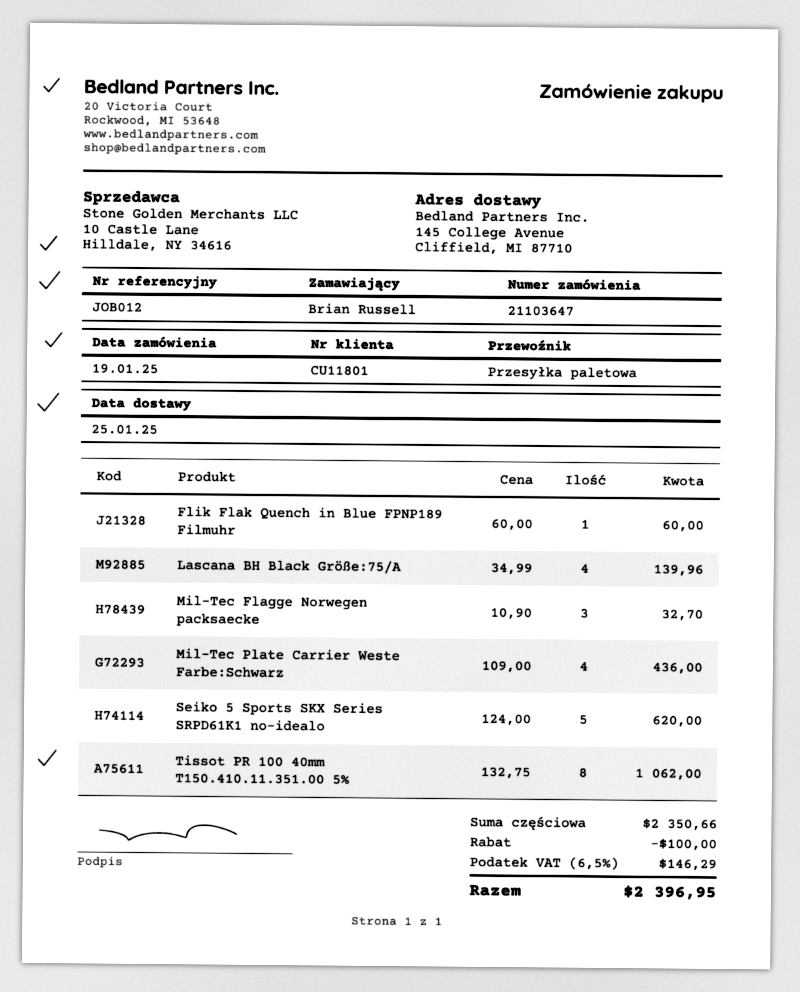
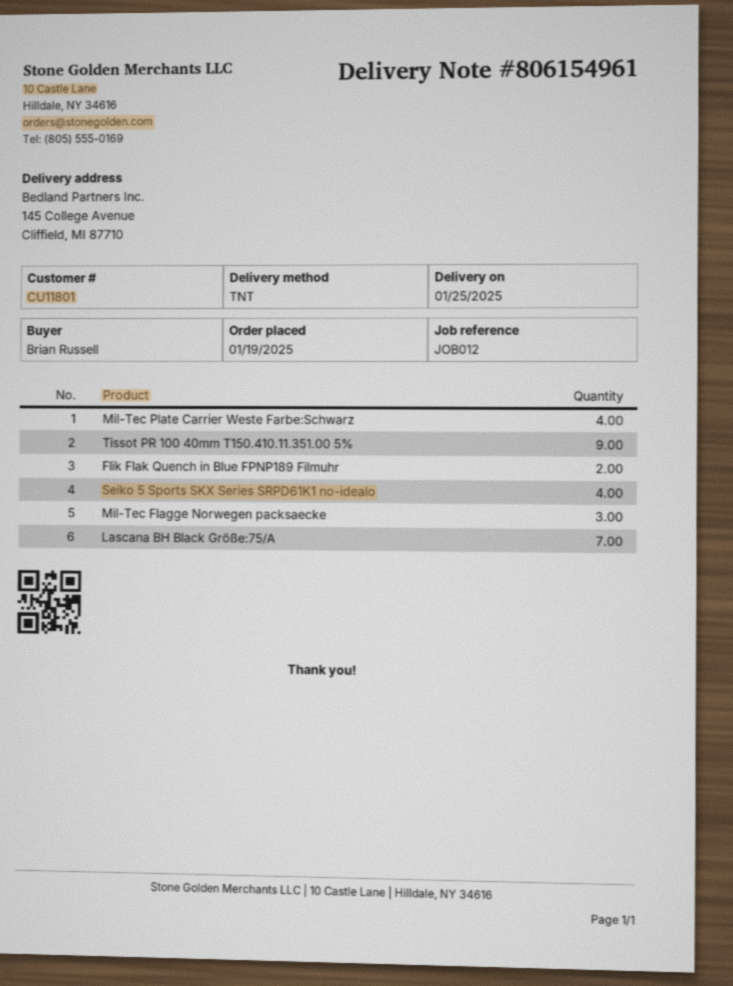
shipping method: pallet freight -> TNT
Flik Flak Quench in Blue FPNP189 Filmuhr: 1 -> 2
Lascana BH Black Größe:75/A: 4 -> 7
Seiko 5 Sports SKX Series SRPD61K1 no-idealo: 5 -> 4
Tissot PR 100 40mm T150.410.11.351.00 5%: 8 -> 9

